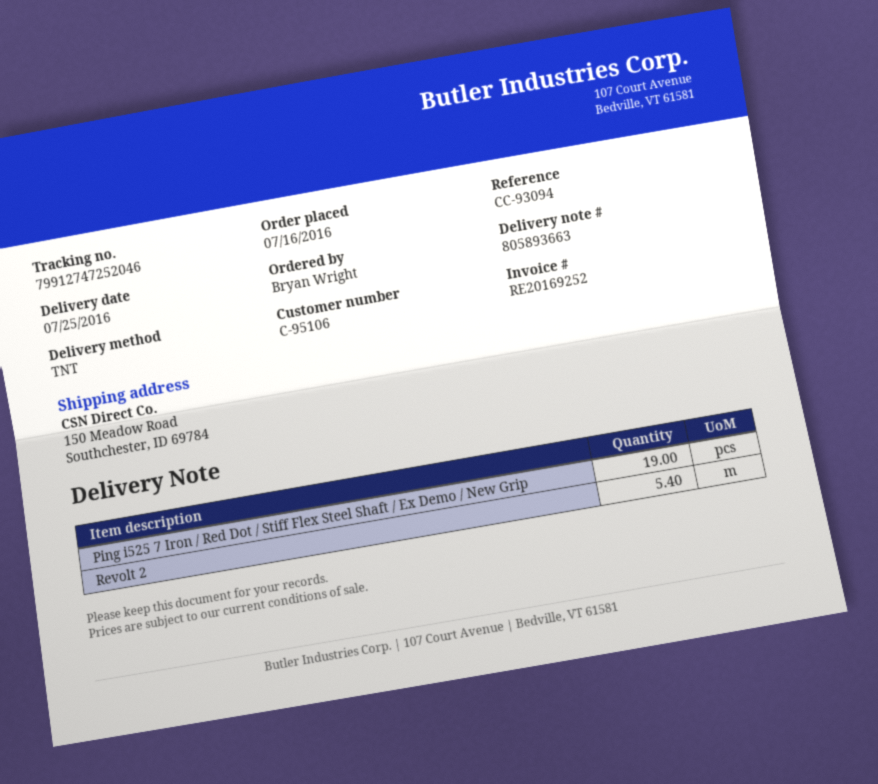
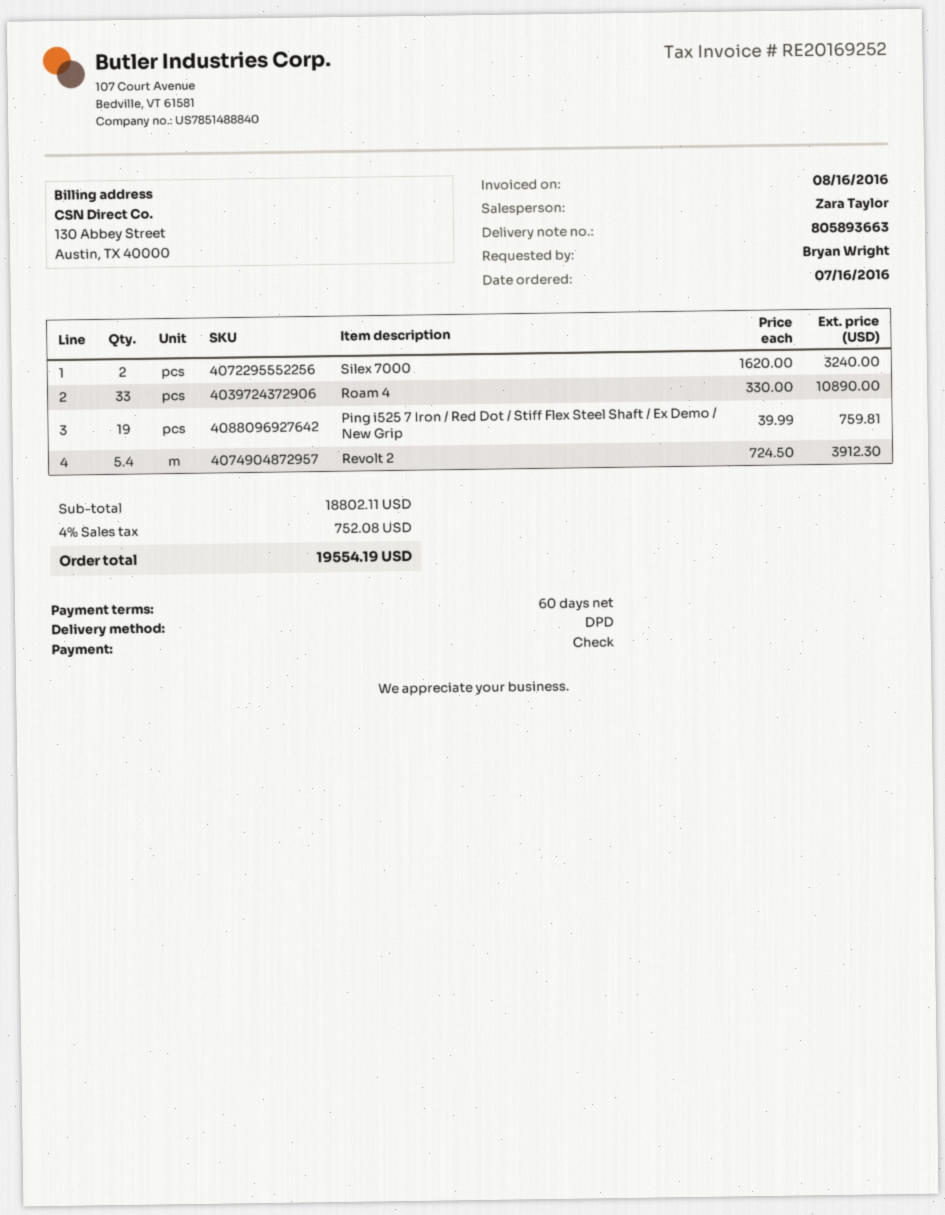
shipping method: TNT -> DPD
Silex 7000: none -> 2
Roam 4: none -> 33

